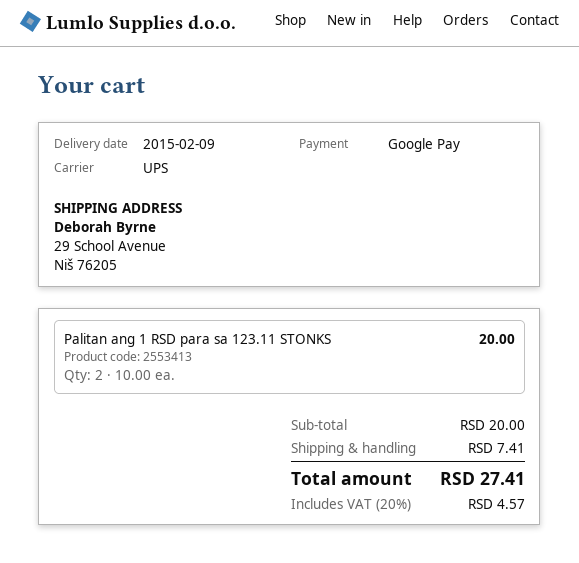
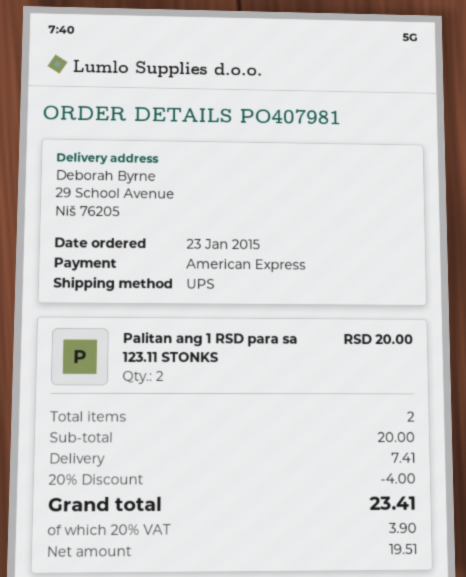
payment method: Google Pay -> American Express
discount: none -> 20% = 4.00
tax: 20% = 4.57 -> 20% = 3.90
total: 27.41 -> 23.41

